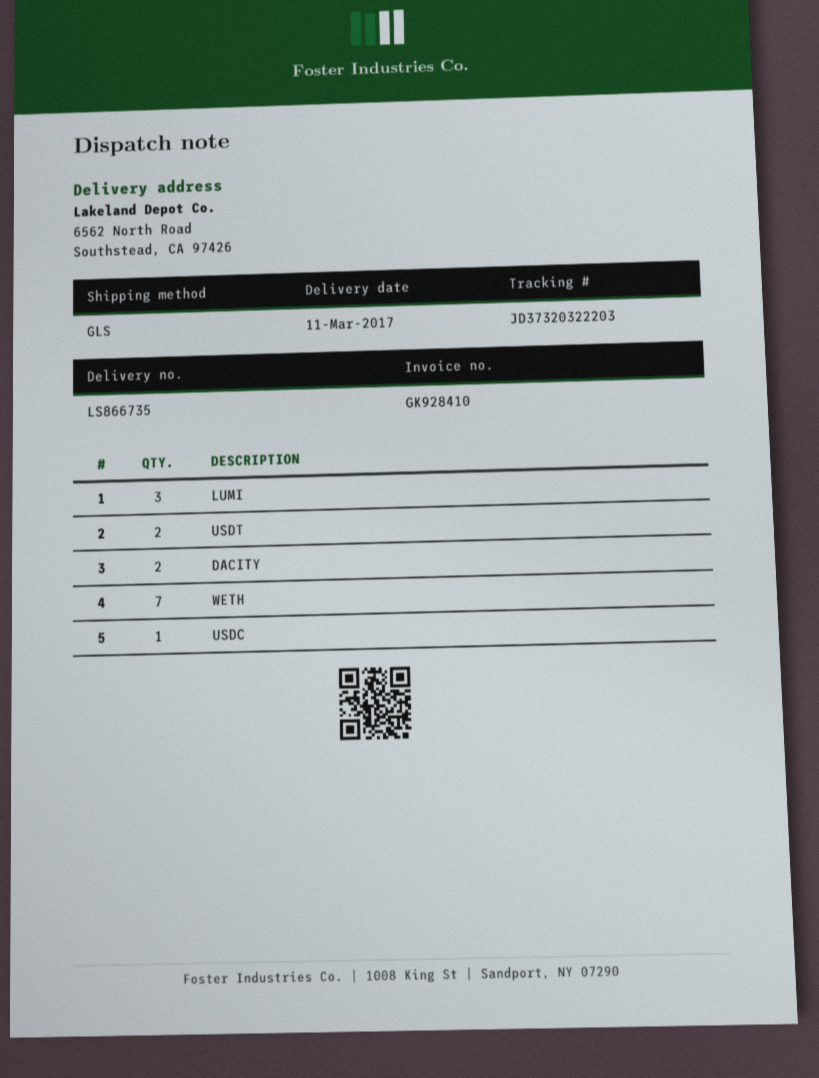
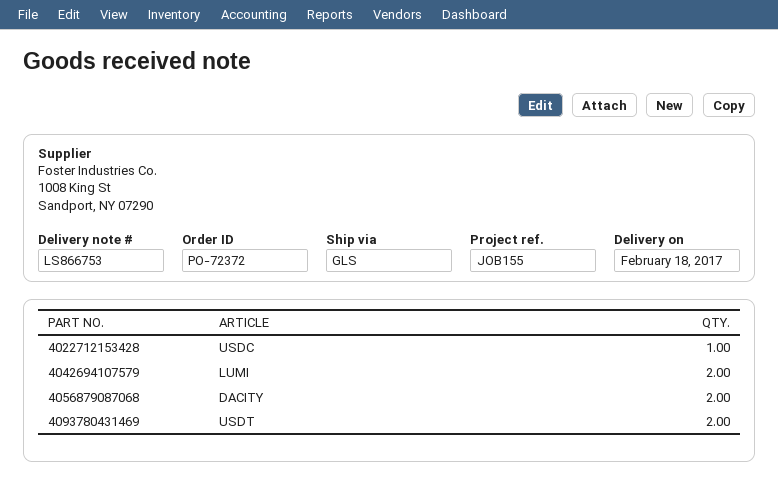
delivery note number: LS866735 -> LS866753
delivery date: 2017-03-11 -> 2017-02-18
LUMI: 3 -> 2
WETH: 7 -> none

